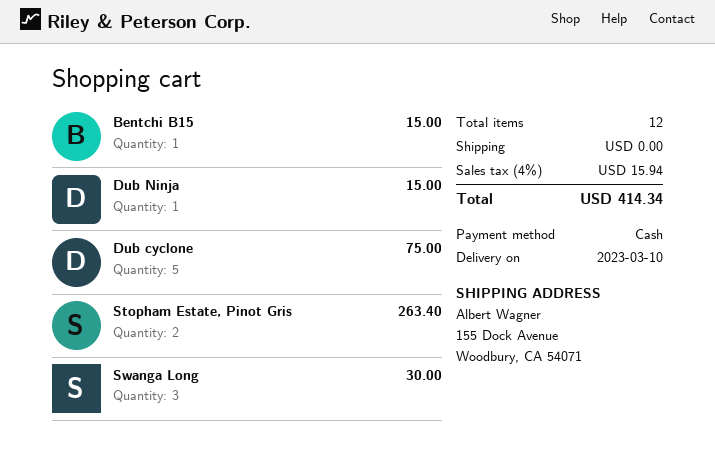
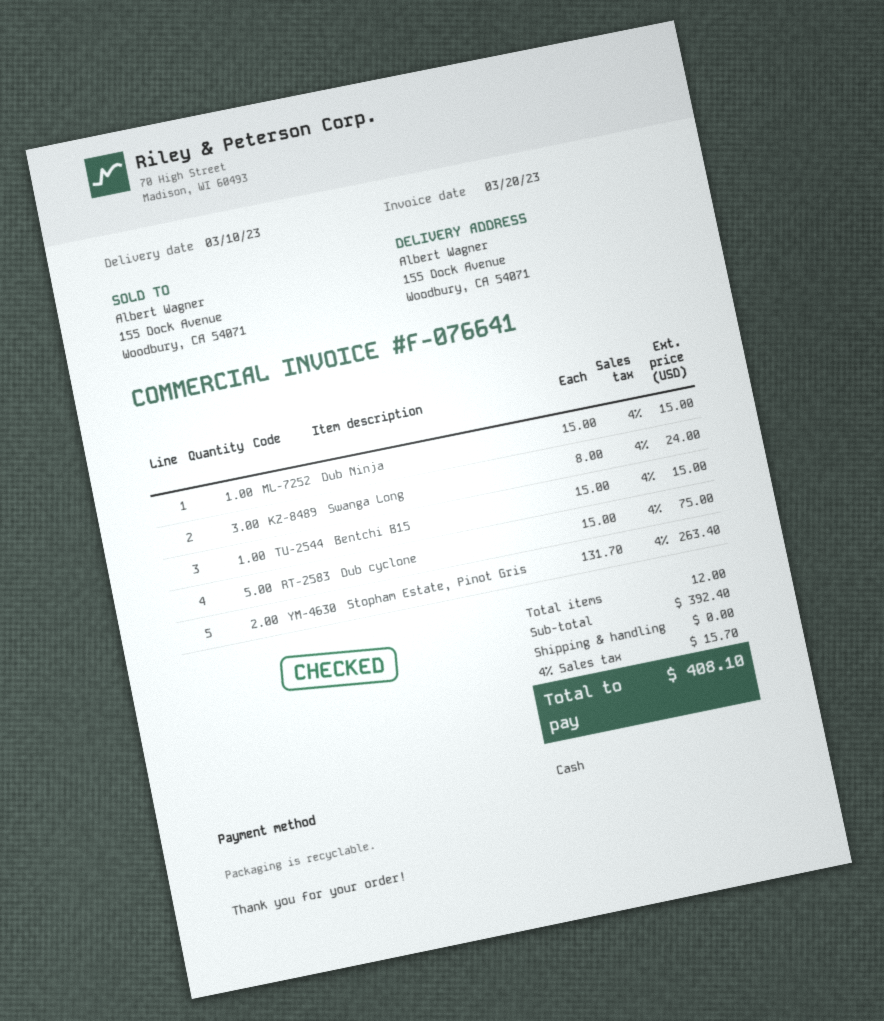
Swanga Long: 3 for 30.00 -> 3 for 24.00
tax: 4% = 15.94 -> 4% = 15.70
total: 414.34 -> 408.10

